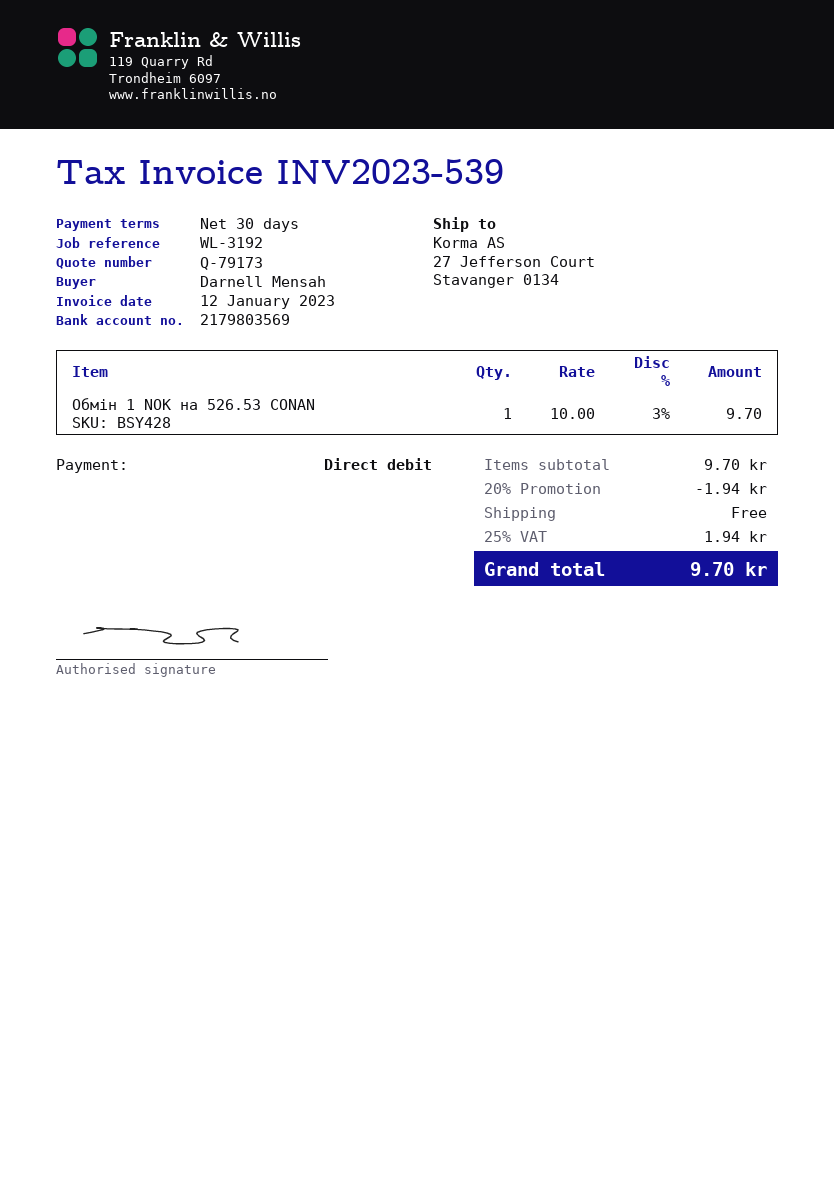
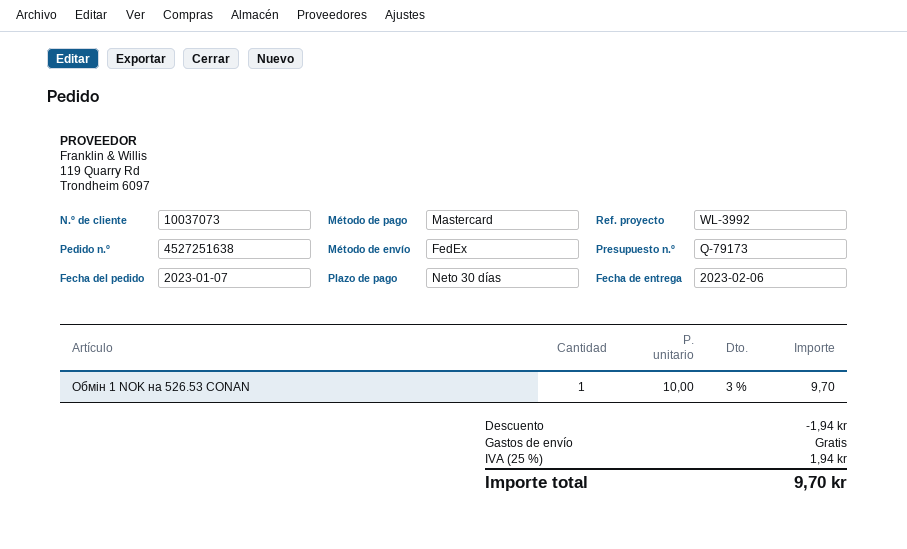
reference: WL-3192 -> WL-3992
payment method: direct debit -> Mastercard

